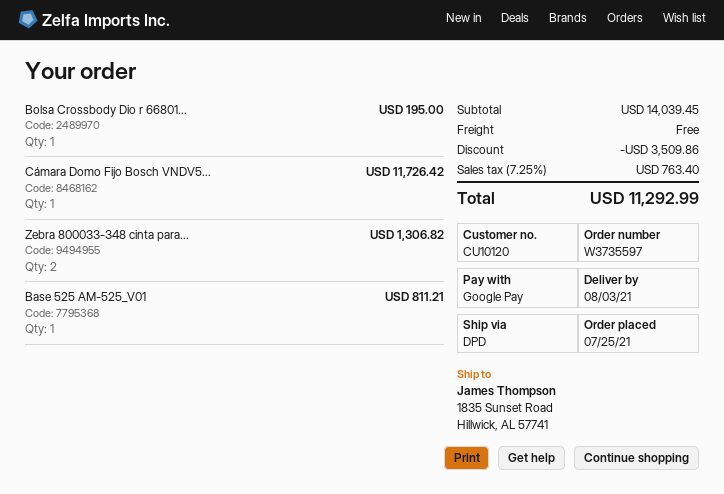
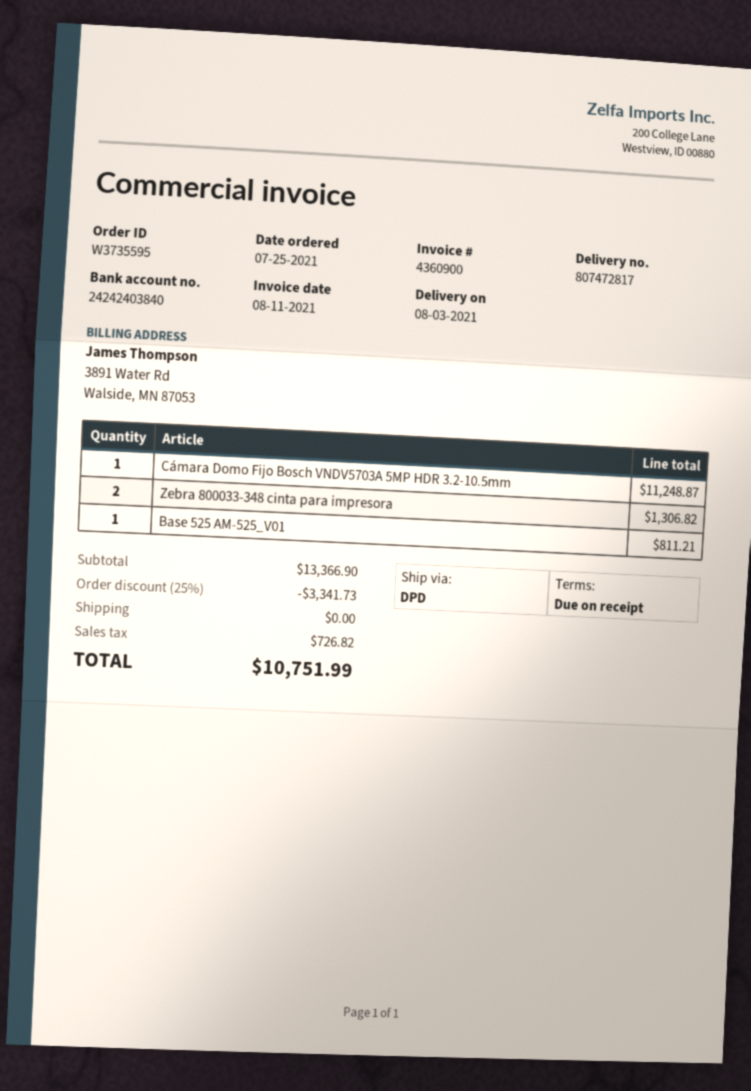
order number: W3735597 -> W3735595
Bolsa Crossbody Dio r 66801...: 1 for 195.00 -> none
Cámara Domo Fijo Bosch VNDV5...: 1 for 11726.42 -> 1 for 11248.87
subtotal: 14039.45 -> 13366.90
discount: 3509.86 -> 3341.73
tax: 763.40 -> 726.82
total: 11292.99 -> 10751.99

